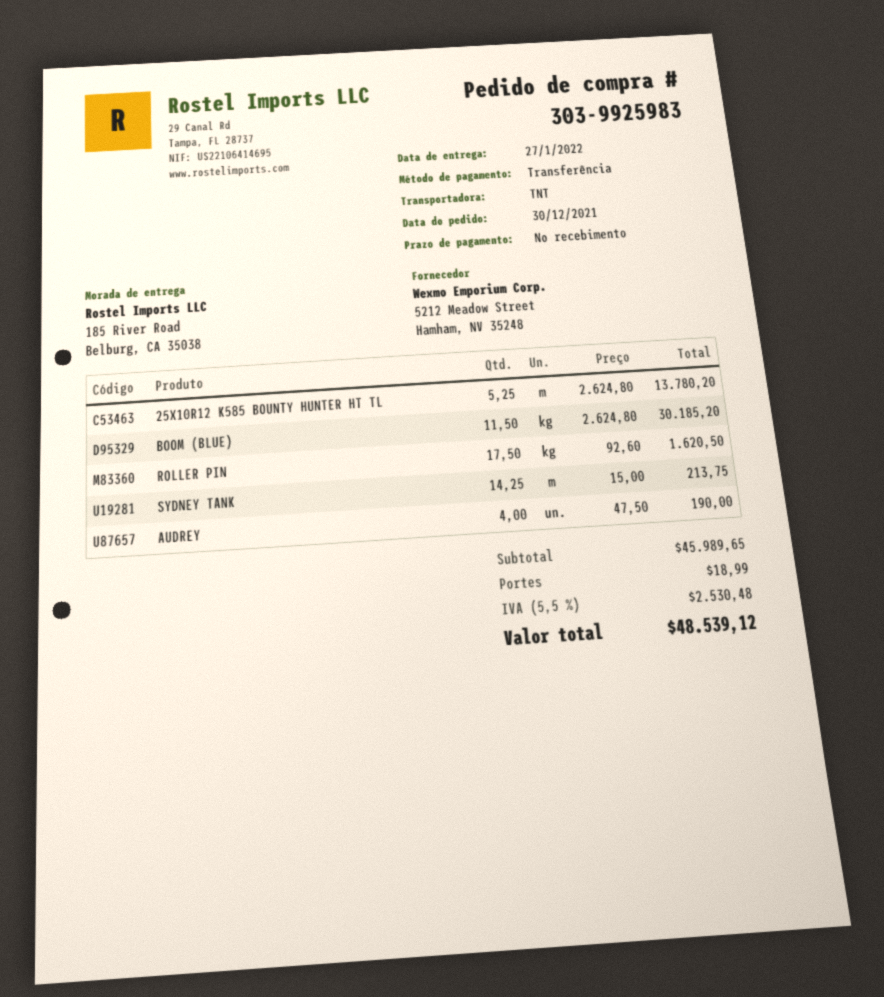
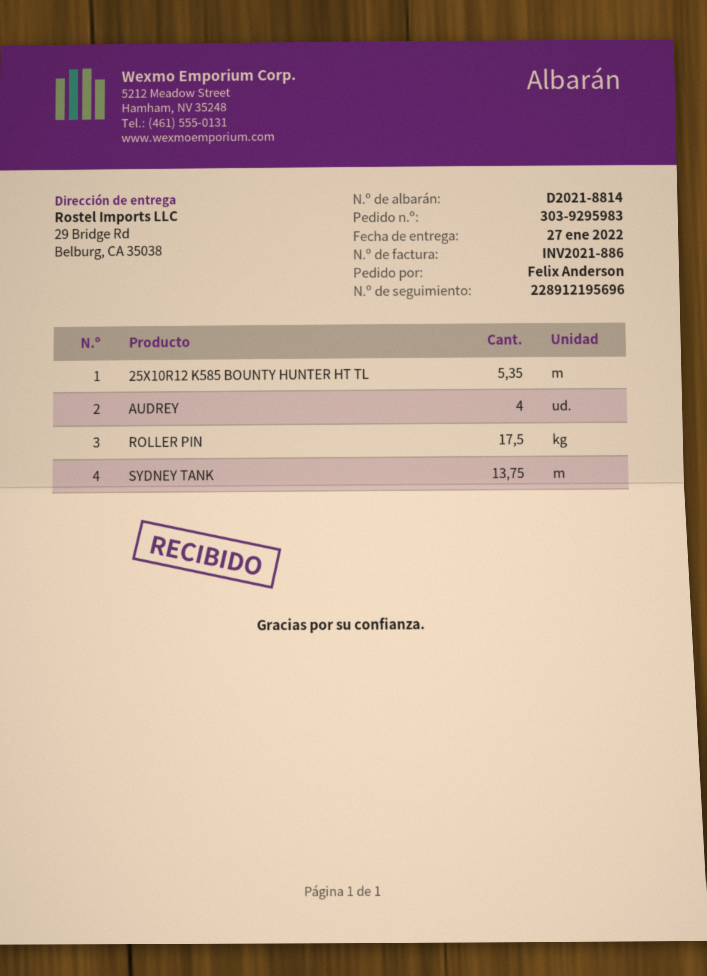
order number: 303-9925983 -> 303-9295983
ship to: 185 River Road, Belburg, CA 35038 -> 29 Bridge Rd, Belburg, CA 35038
25X10R12 K585 BOUNTY HUNTER HT TL: 5.25 -> 5.35
BOOM (BLUE): 11.5 -> none
SYDNEY TANK: 14.25 -> 13.75

